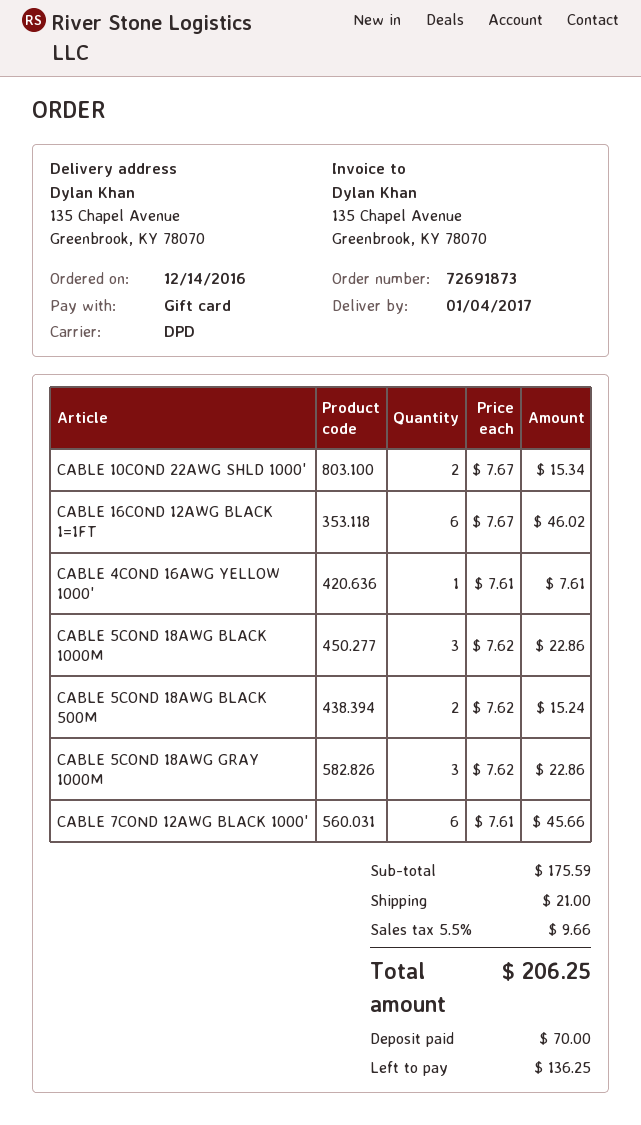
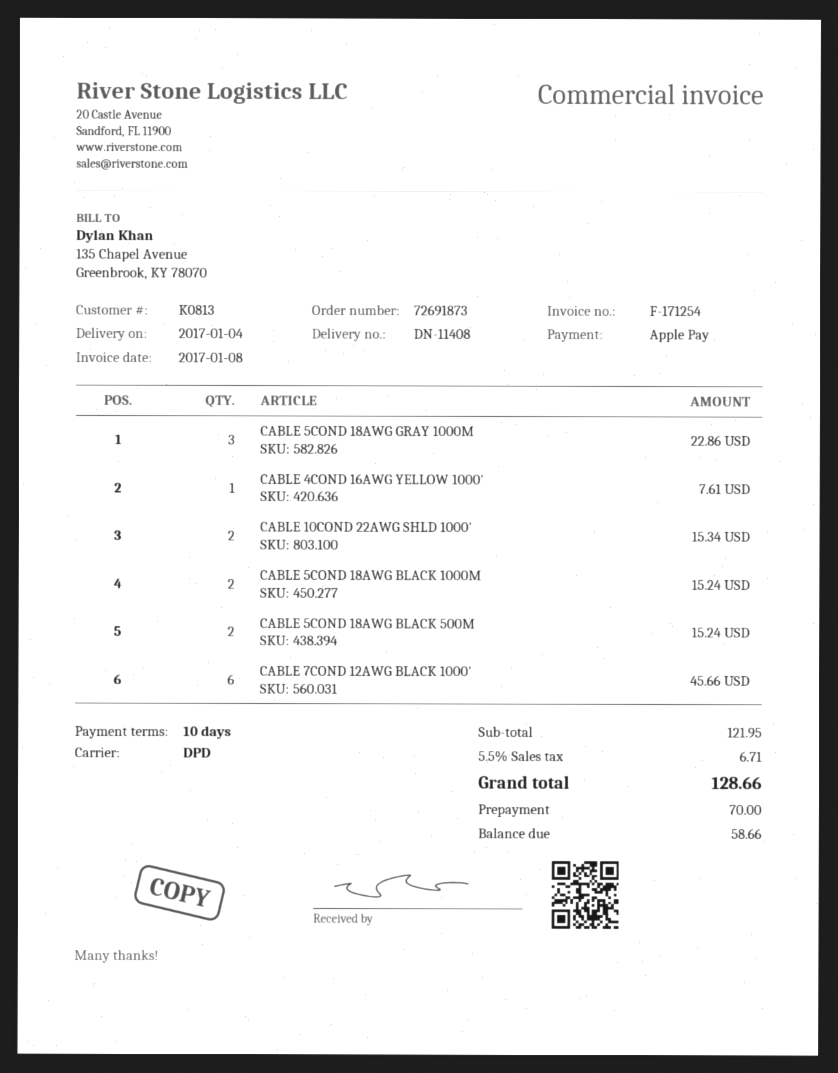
payment method: gift card -> Apple Pay
CABLE 16COND 12AWG BLACK 1=1FT: 6 for 46.02 -> none
CABLE 5COND 18AWG BLACK 1000M: 3 for 22.86 -> 2 for 15.24
subtotal: 175.59 -> 121.95
shipping: 21.00 -> none
tax: 5.5% = 9.66 -> 5.5% = 6.71
total: 206.25 -> 128.66
balance: 136.25 -> 58.66

